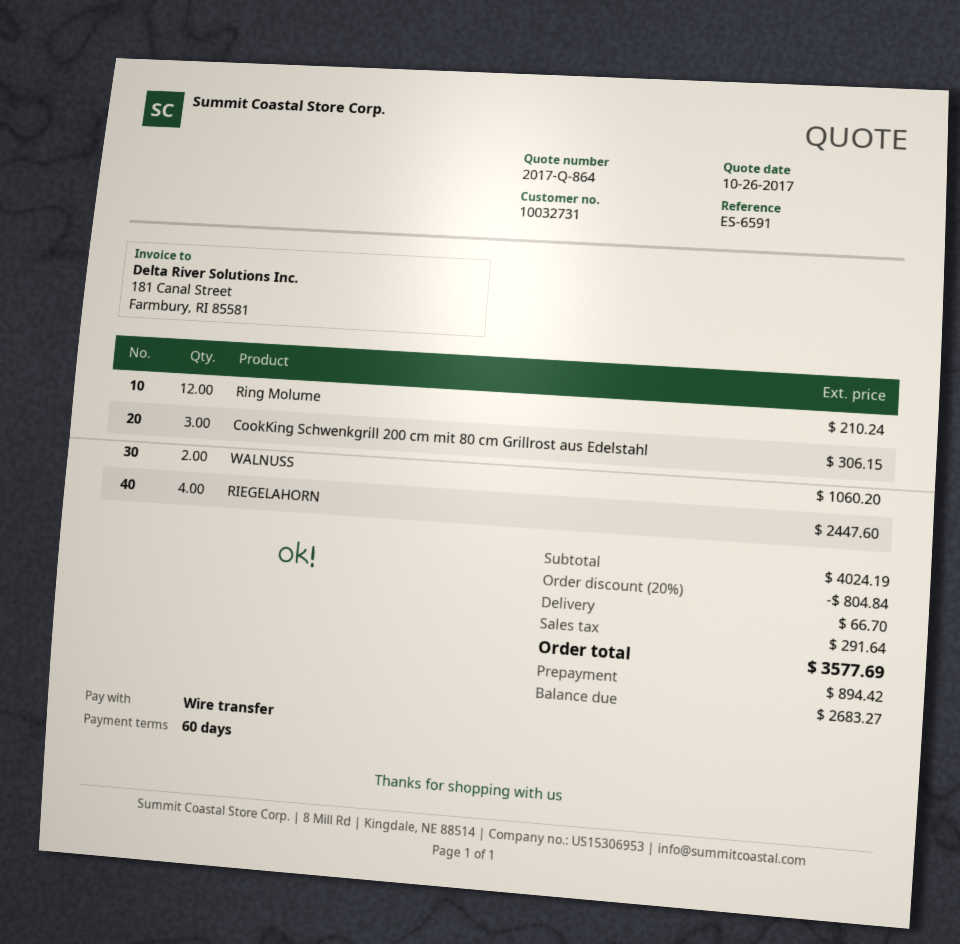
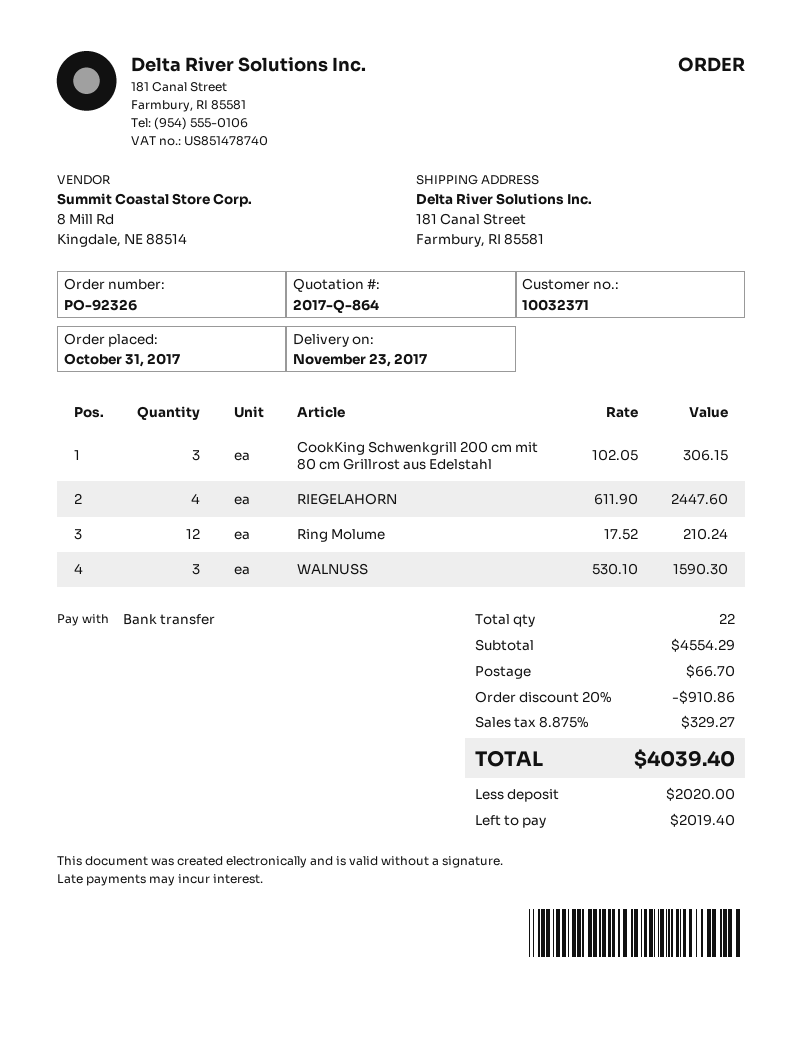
customer number: 10032731 -> 10032371
WALNUSS: 2 for 1060.20 -> 3 for 1590.30
subtotal: 4024.19 -> 4554.29
discount: 20% = 804.84 -> 20% = 910.86
tax: 291.64 -> 329.27
total: 3577.69 -> 4039.40
deposit: 894.42 -> 2020.00
balance: 2683.27 -> 2019.40

